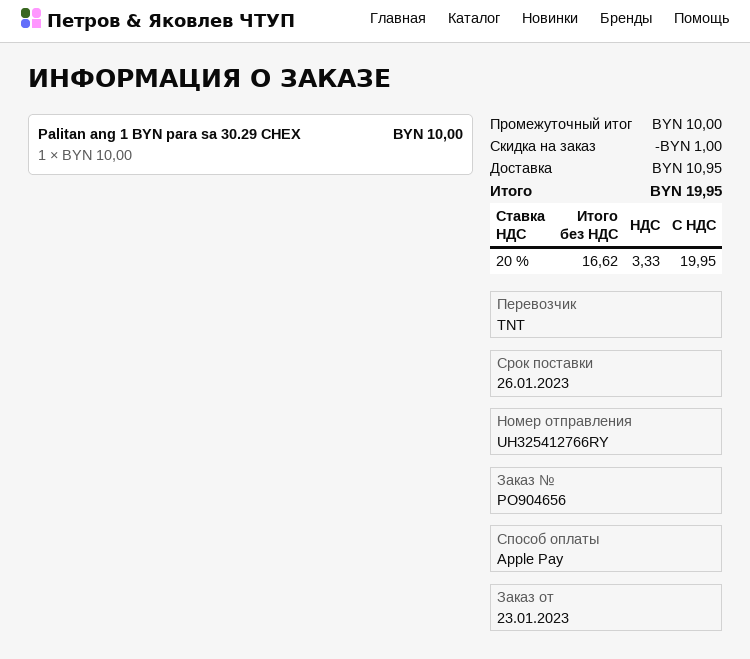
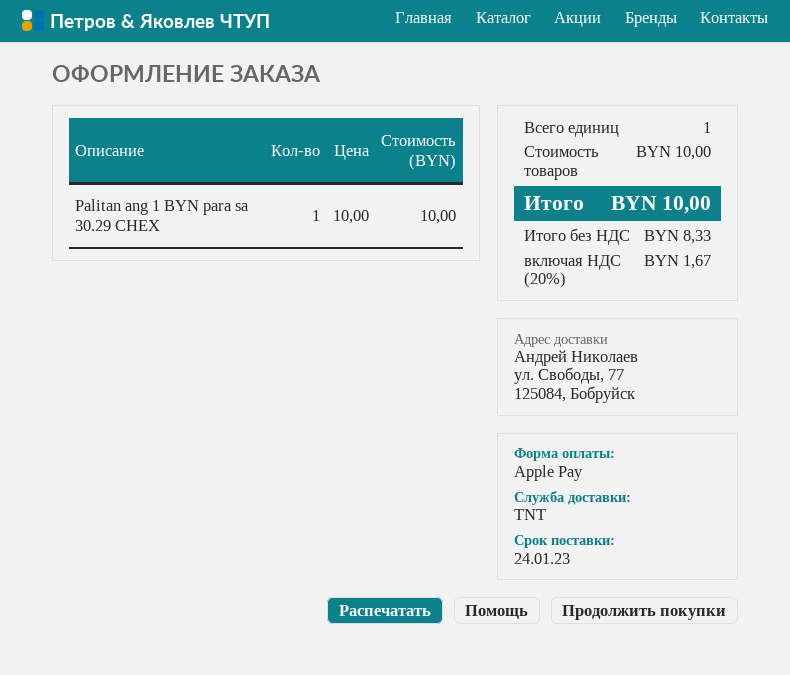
delivery date: 2023-01-26 -> 2023-01-24
discount: 1.00 -> none
shipping: 10.95 -> none
net: 16.62 -> 8.33
tax: 20% = 3.33 -> 20% = 1.67
total: 19.95 -> 10.00

